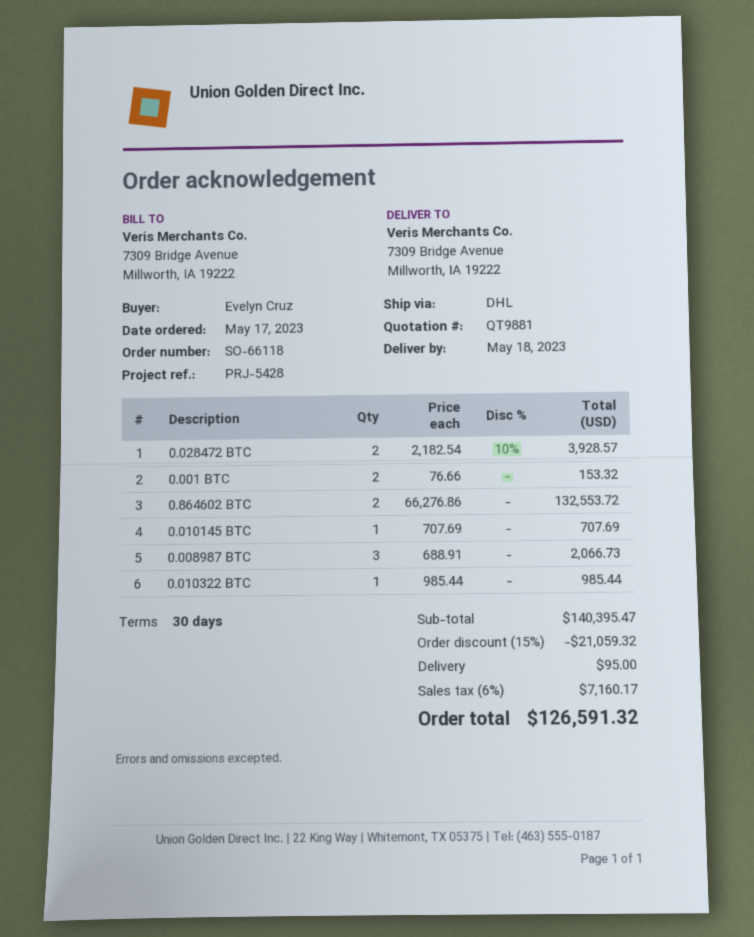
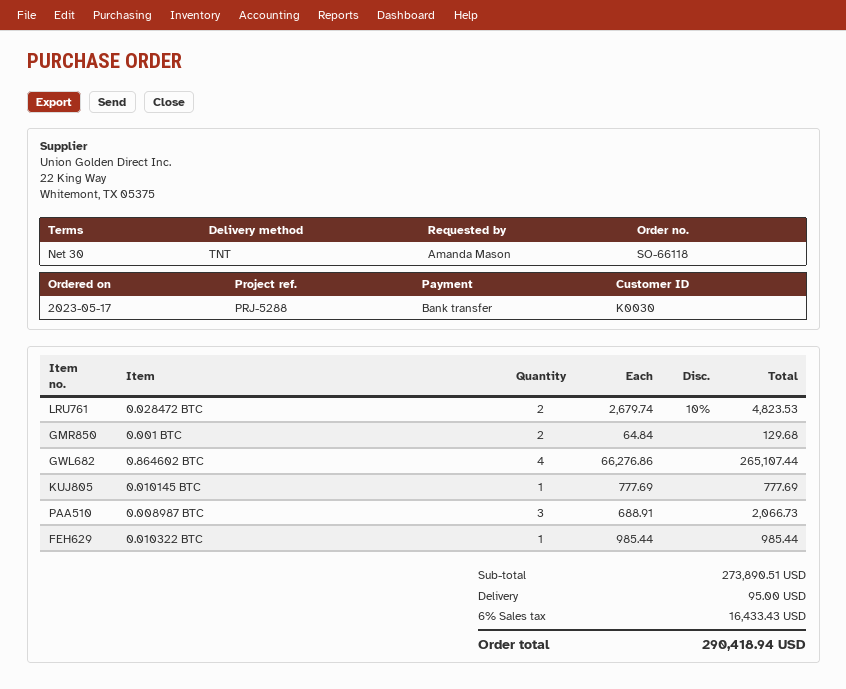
reference: PRJ-5428 -> PRJ-5288
ordered by: Evelyn Cruz -> Amanda Mason
shipping method: DHL -> TNT
0.028472 BTC: 2 x 2182.54 - 10% = 3928.57 -> 2 x 2679.74 - 10% = 4823.53
0.001 BTC: 2 x 76.66 = 153.32 -> 2 x 64.84 = 129.68
0.864602 BTC: 2 x 66276.86 = 132553.72 -> 4 x 66276.86 = 265107.44
0.010145 BTC: 1 x 707.69 = 707.69 -> 1 x 777.69 = 777.69
subtotal: 140395.47 -> 273890.51
discount: 15% = 21059.32 -> none
tax: 6% = 7160.17 -> 6% = 16433.43
total: 126591.32 -> 290418.94

